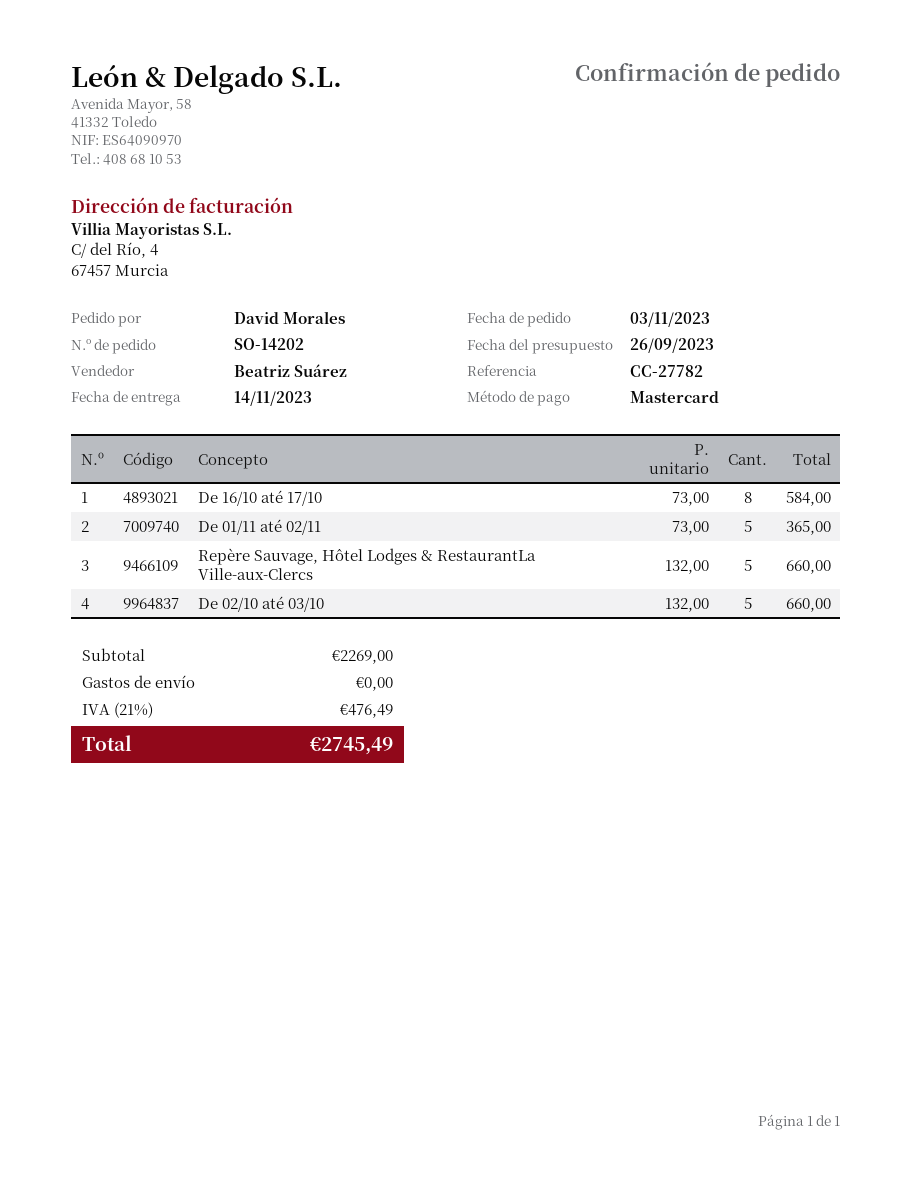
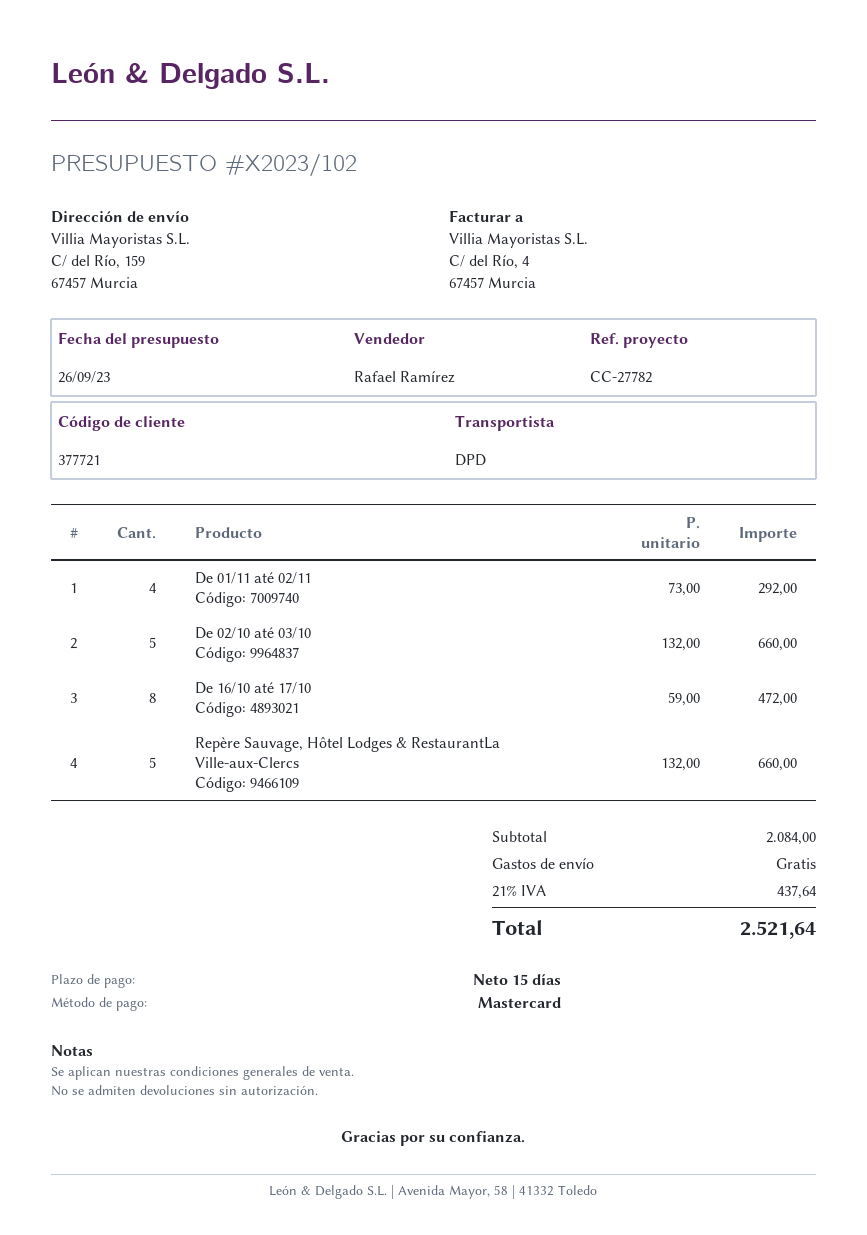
sales rep: Beatriz Suárez -> Rafael Ramírez
De 16/10 até 17/10: 8 x 73.00 = 584.00 -> 8 x 59.00 = 472.00
De 01/11 até 02/11: 5 x 73.00 = 365.00 -> 4 x 73.00 = 292.00
subtotal: 2269.00 -> 2084.00
tax: 21% = 476.49 -> 21% = 437.64
total: 2745.49 -> 2521.64

